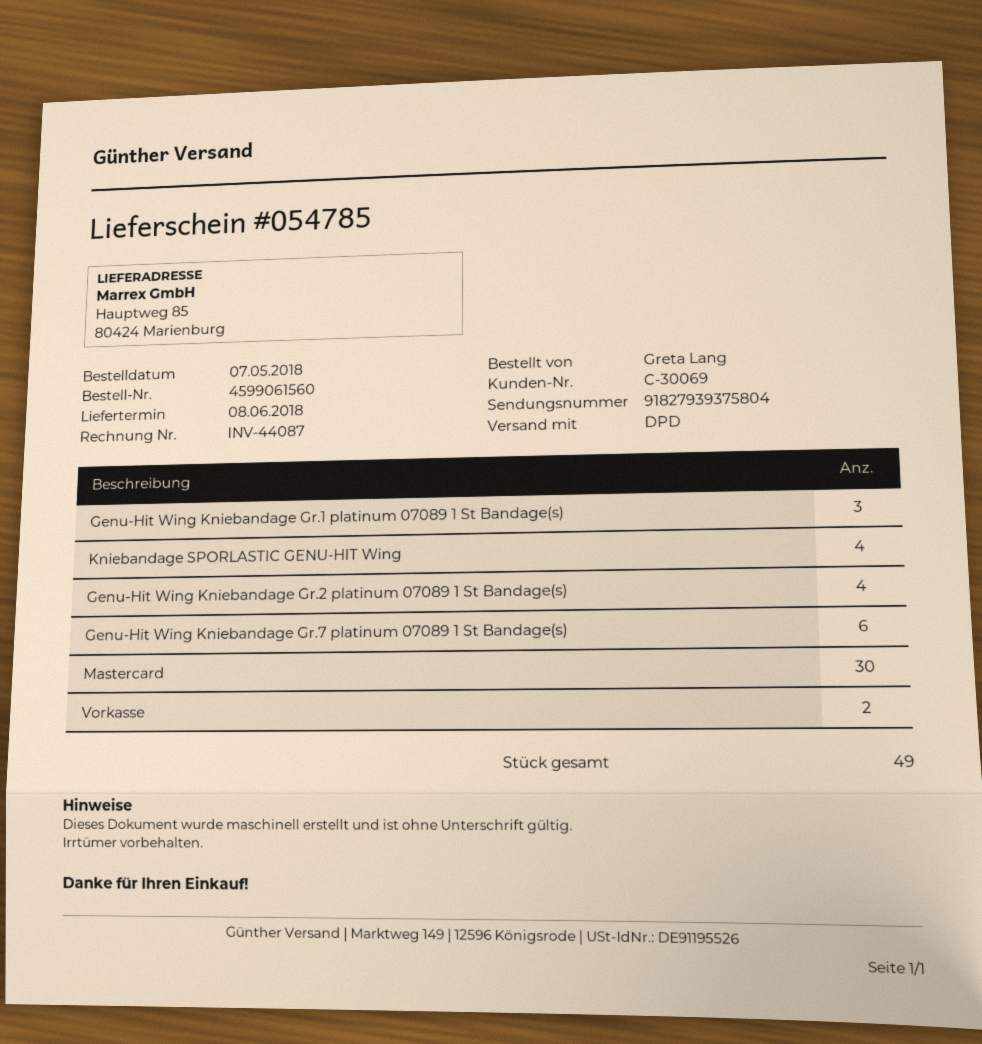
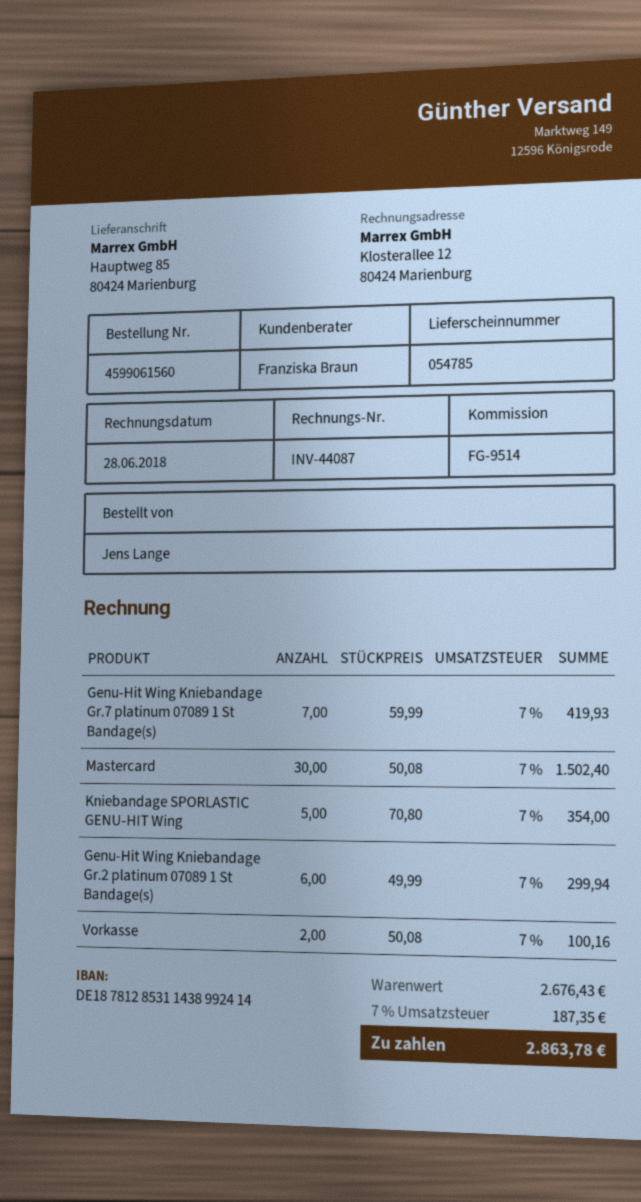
ordered by: Greta Lang -> Jens Lange
Genu-Hit Wing Kniebandage Gr.1 platinum 07089 1 St Bandage(s): 3 -> none
Kniebandage SPORLASTIC GENU-HIT Wing: 4 -> 5
Genu-Hit Wing Kniebandage Gr.2 platinum 07089 1 St Bandage(s): 4 -> 6
Genu-Hit Wing Kniebandage Gr.7 platinum 07089 1 St Bandage(s): 6 -> 7

